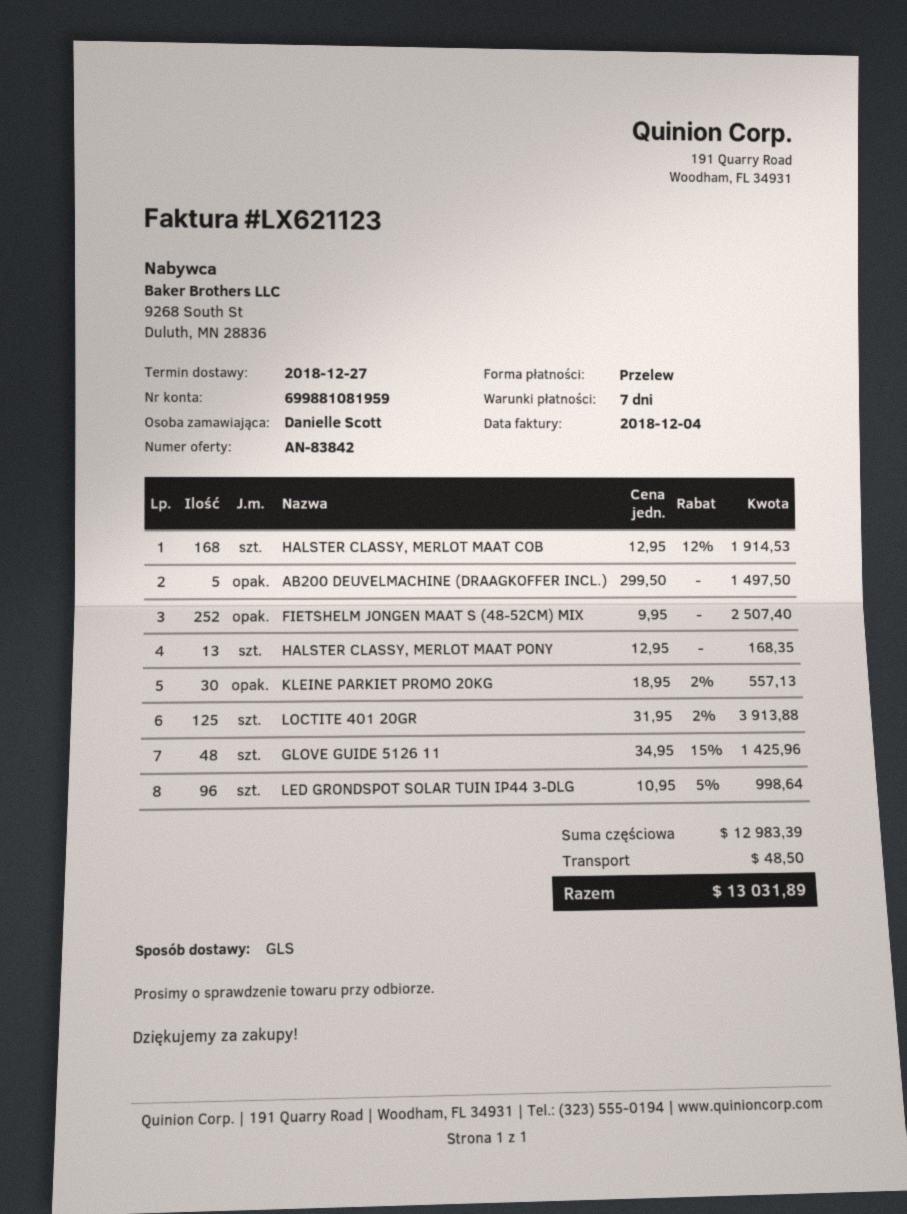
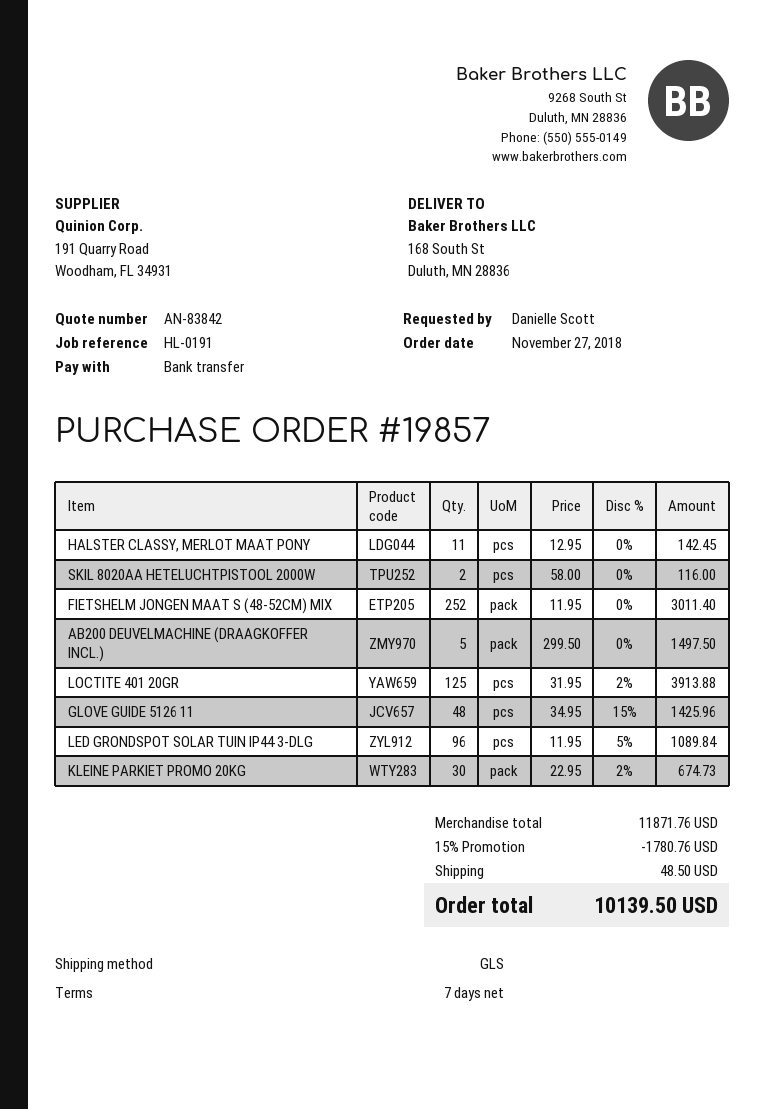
HALSTER CLASSY, MERLOT MAAT COB: 168 x 12.95 - 12% = 1914.53 -> none
FIETSHELM JONGEN MAAT S (48-52CM) MIX: 252 x 9.95 = 2507.40 -> 252 x 11.95 = 3011.40
HALSTER CLASSY, MERLOT MAAT PONY: 13 x 12.95 = 168.35 -> 11 x 12.95 = 142.45
KLEINE PARKIET PROMO 20KG: 30 x 18.95 - 2% = 557.13 -> 30 x 22.95 - 2% = 674.73
LED GRONDSPOT SOLAR TUIN IP44 3-DLG: 96 x 10.95 - 5% = 998.64 -> 96 x 11.95 - 5% = 1089.84
SKIL 8020AA HETELUCHTPISTOOL 2000W: none -> 2 x 58.00 = 116.00
subtotal: 12983.39 -> 11871.76
discount: none -> 15% = 1780.76
total: 13031.89 -> 10139.50

